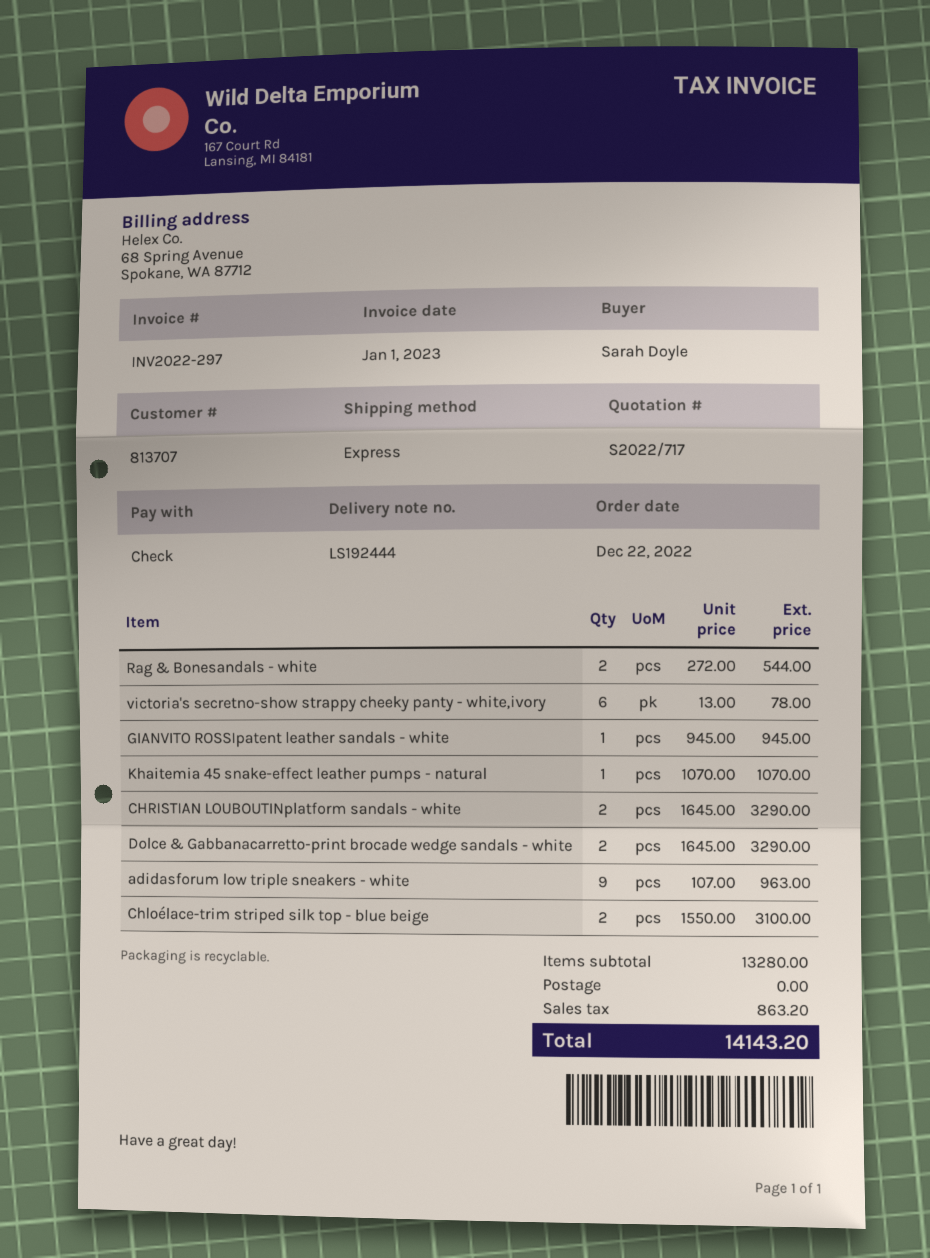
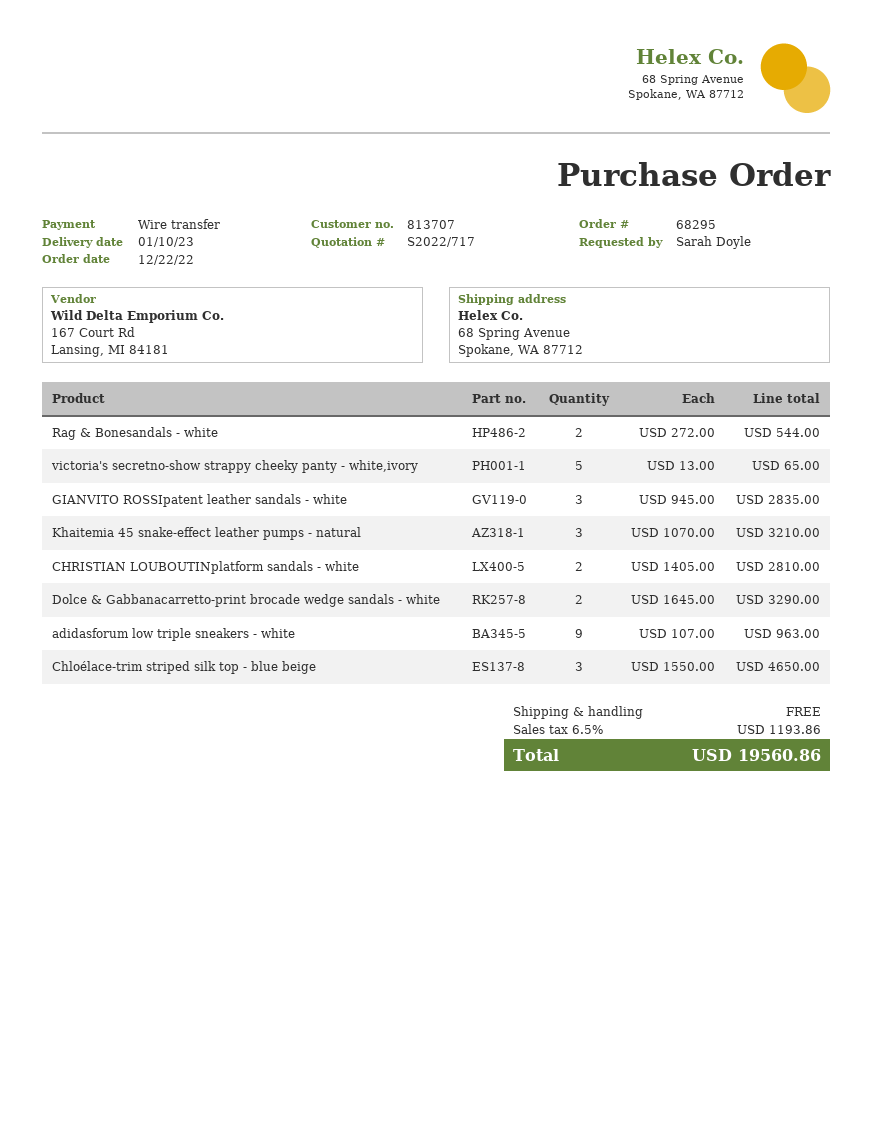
payment method: cheque -> bank transfer
victoria's secretno-show strappy cheeky panty - white,ivory: 6 x 13.00 = 78.00 -> 5 x 13.00 = 65.00
GIANVITO ROSSIpatent leather sandals - white: 1 x 945.00 = 945.00 -> 3 x 945.00 = 2835.00
Khaitemia 45 snake-effect leather pumps - natural: 1 x 1070.00 = 1070.00 -> 3 x 1070.00 = 3210.00
CHRISTIAN LOUBOUTINplatform sandals - white: 2 x 1645.00 = 3290.00 -> 2 x 1405.00 = 2810.00
Chloélace-trim striped silk top - blue beige: 2 x 1550.00 = 3100.00 -> 3 x 1550.00 = 4650.00
tax: 863.20 -> 1193.86
total: 14143.20 -> 19560.86

